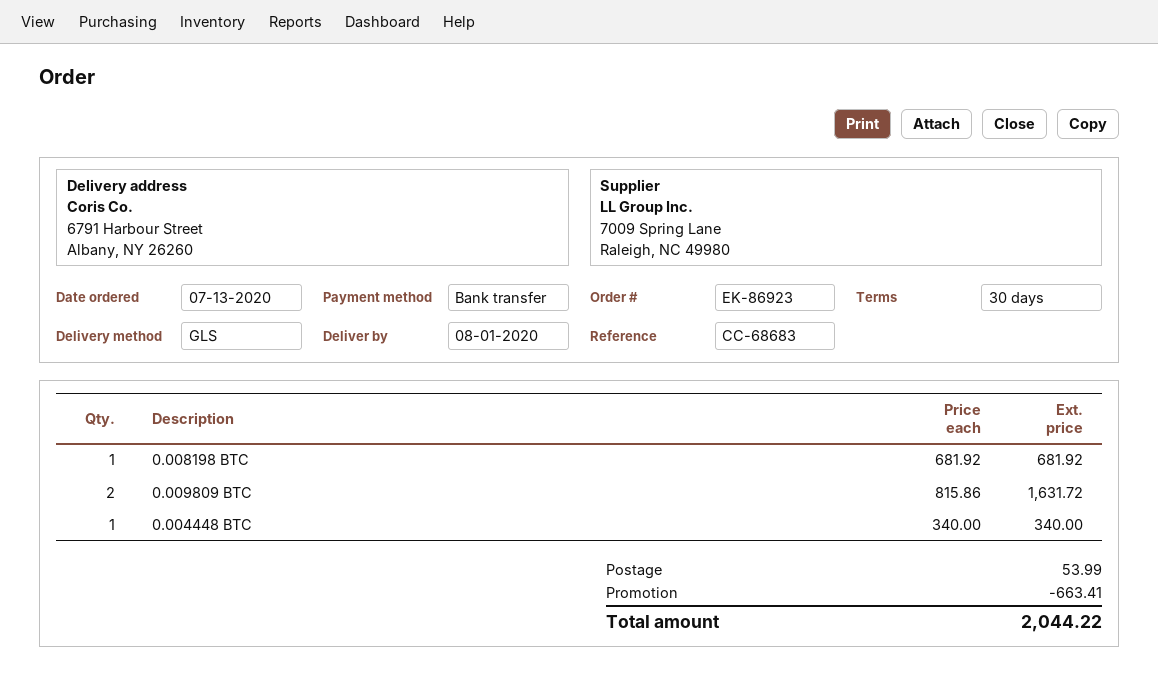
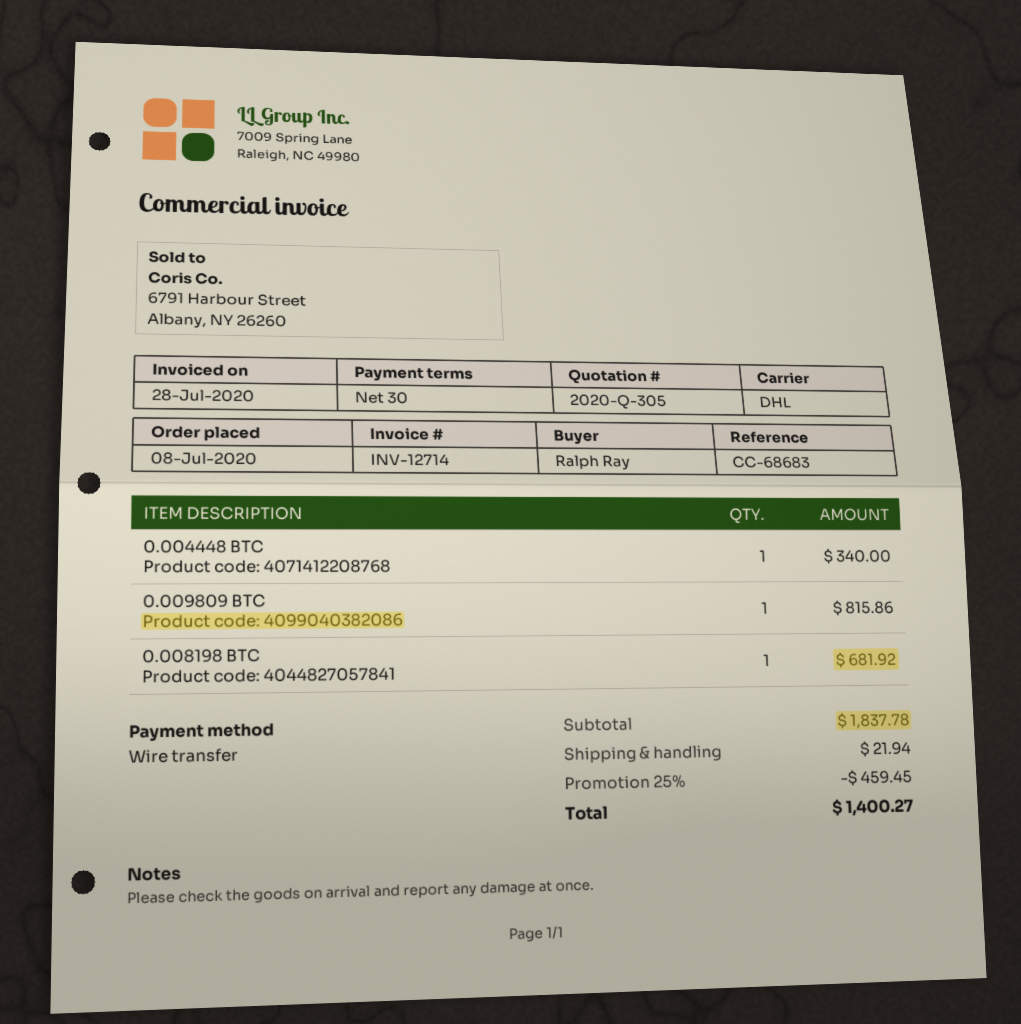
order date: 2020-07-13 -> 2020-07-08
shipping method: GLS -> DHL
0.009809 BTC: 2 for 1631.72 -> 1 for 815.86
discount: 663.41 -> 459.45
shipping: 53.99 -> 21.94
total: 2044.22 -> 1400.27

